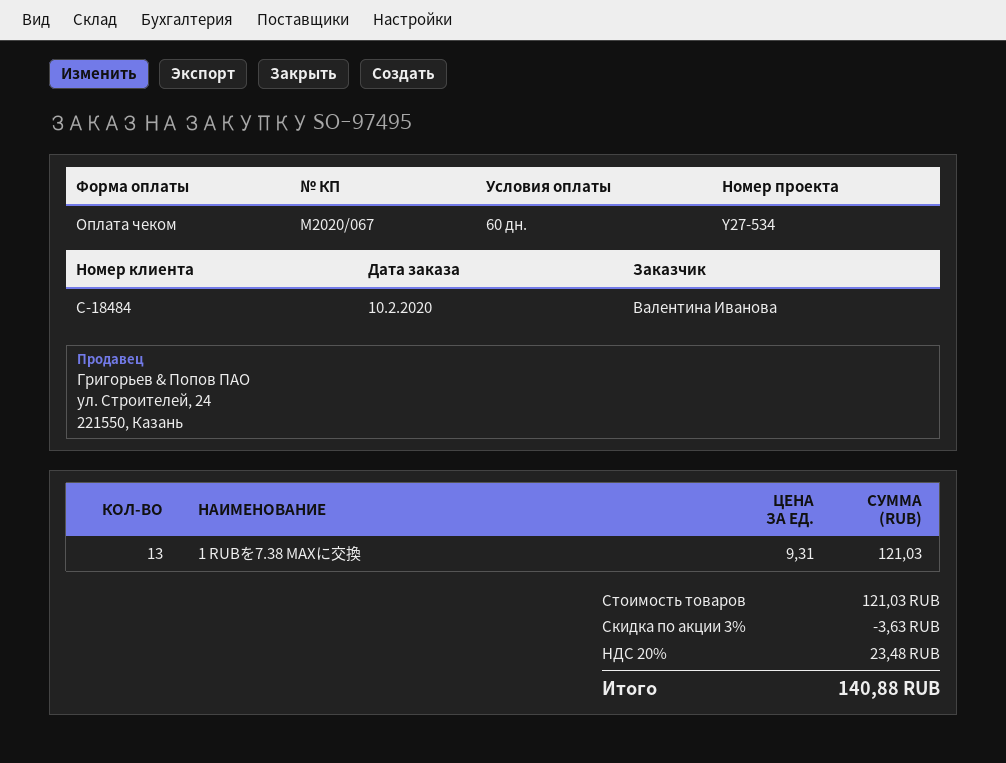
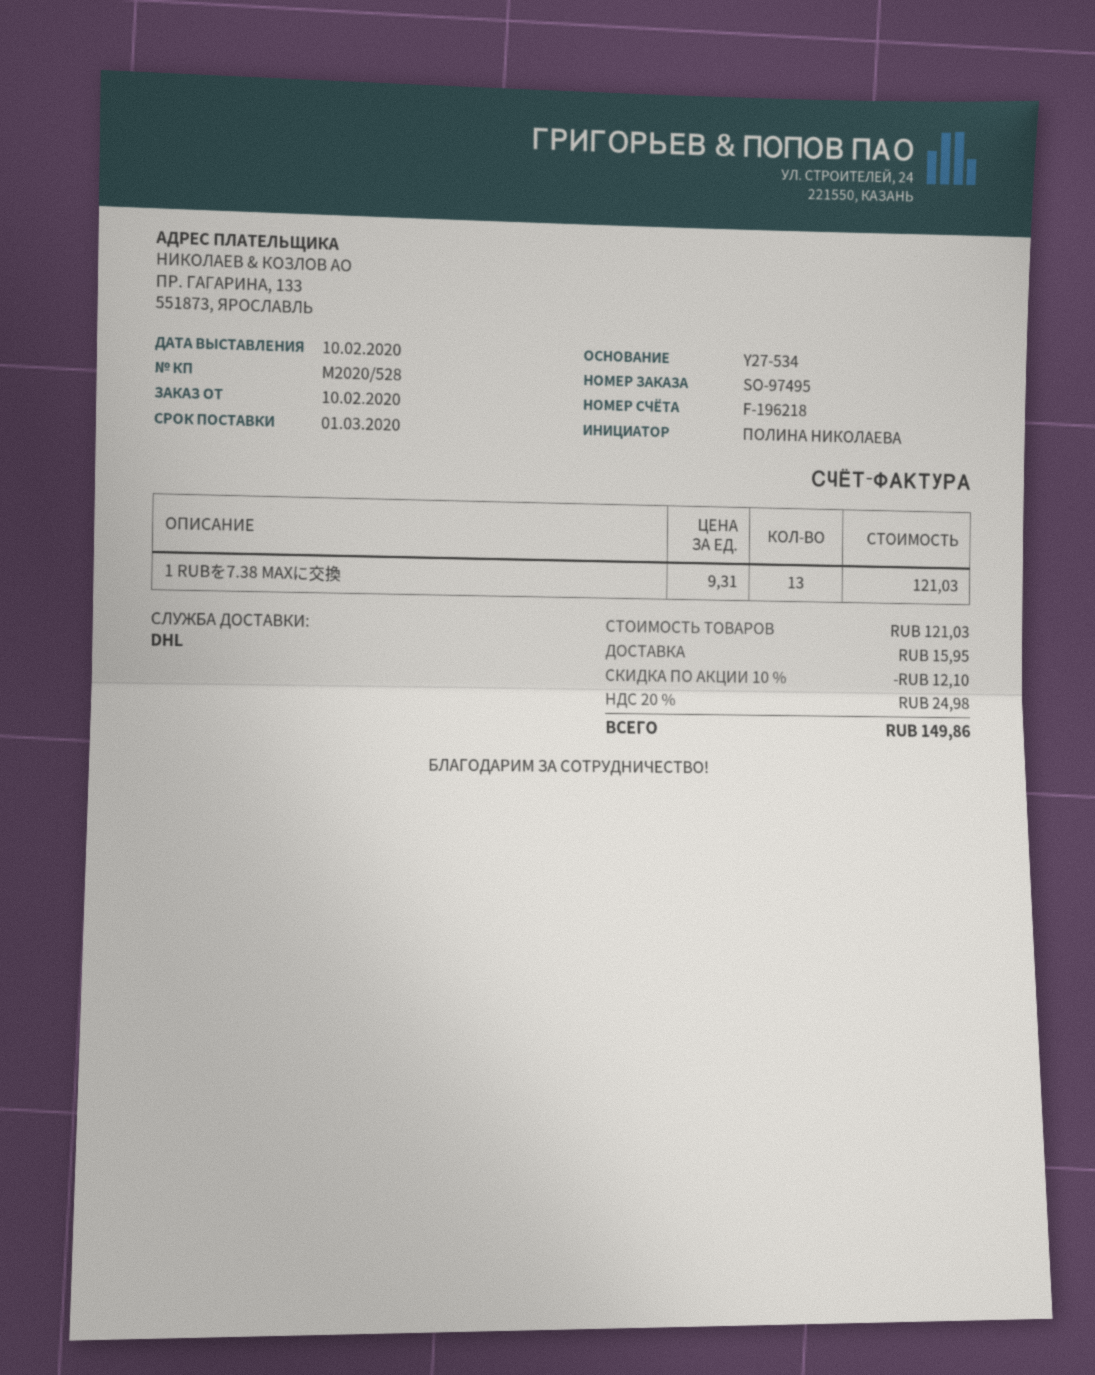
quote number: M2020/067 -> M2020/528
ordered by: Валентина Иванова -> ПОЛИНА НИКОЛАЕВА
discount: 3% = 3.63 -> 10% = 12.10
shipping: none -> 15.95
tax: 20% = 23.48 -> 20% = 24.98
total: 140.88 -> 149.86

